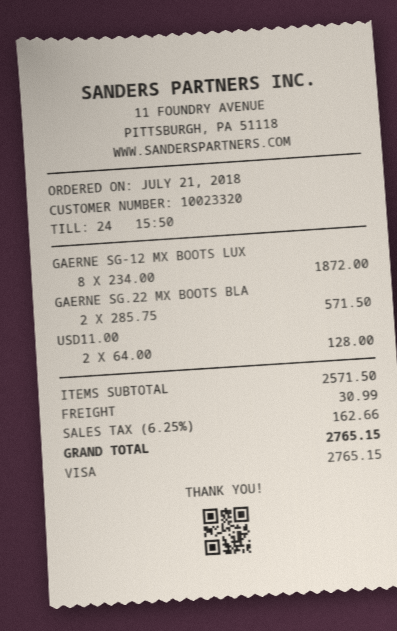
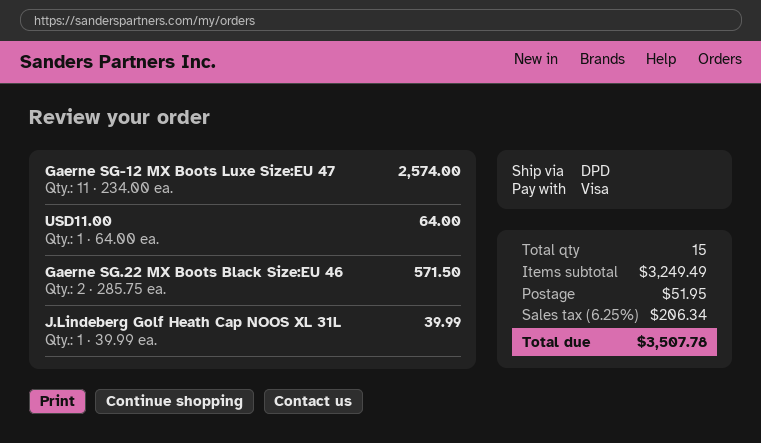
GAERNE SG-12 MX BOOTS LUX: 8 x 234.00 = 1872.00 -> 11 x 234.00 = 2574.00
USD11.00: 2 x 64.00 = 128.00 -> 1 x 64.00 = 64.00
J.Lindeberg Golf Heath Cap NOOS XL 31L: none -> 1 x 39.99 = 39.99
subtotal: 2571.50 -> 3249.49
shipping: 30.99 -> 51.95
tax: 6.25% = 162.66 -> 6.25% = 206.34
total: 2765.15 -> 3507.78

